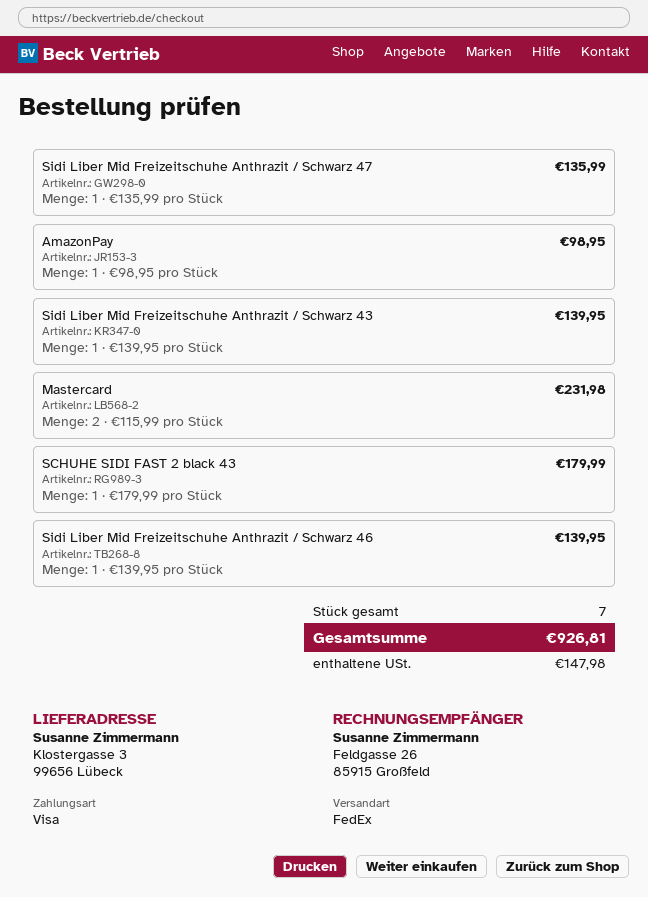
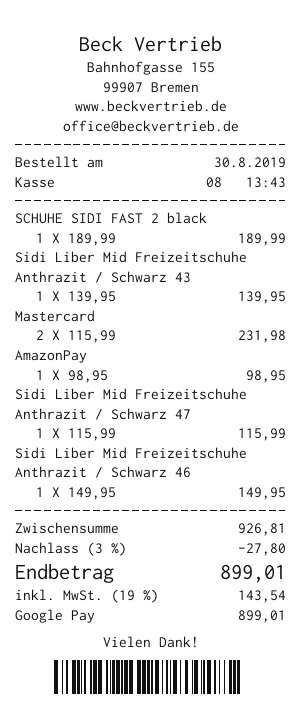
payment method: Visa -> Google Pay
Sidi Liber Mid Freizeitschuhe Anthrazit / Schwarz 47: 1 x 135.99 = 135.99 -> 1 x 115.99 = 115.99
SCHUHE SIDI FAST 2 black 43: 1 x 179.99 = 179.99 -> 1 x 189.99 = 189.99
Sidi Liber Mid Freizeitschuhe Anthrazit / Schwarz 46: 1 x 139.95 = 139.95 -> 1 x 149.95 = 149.95
discount: none -> 3% = 27.80
tax: 147.98 -> 143.54
total: 926.81 -> 899.01

